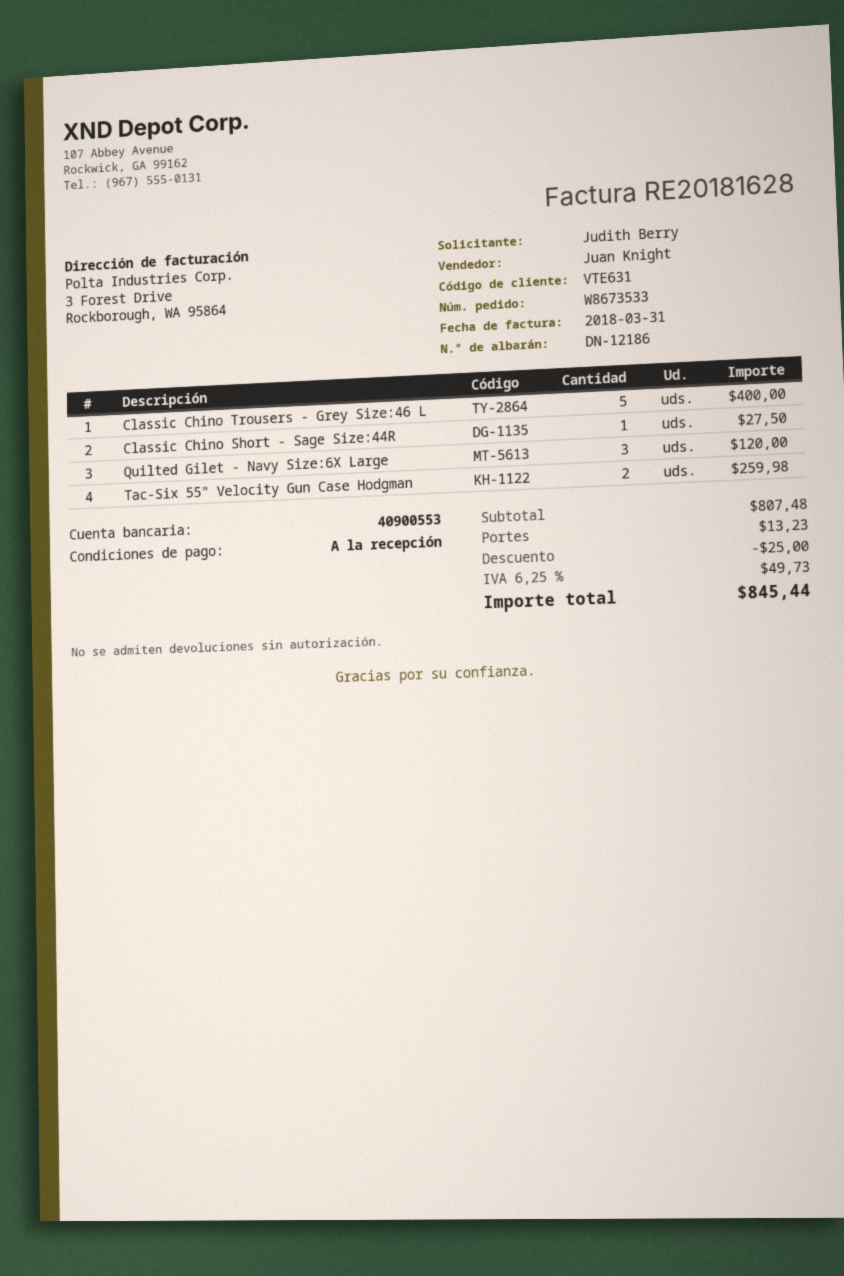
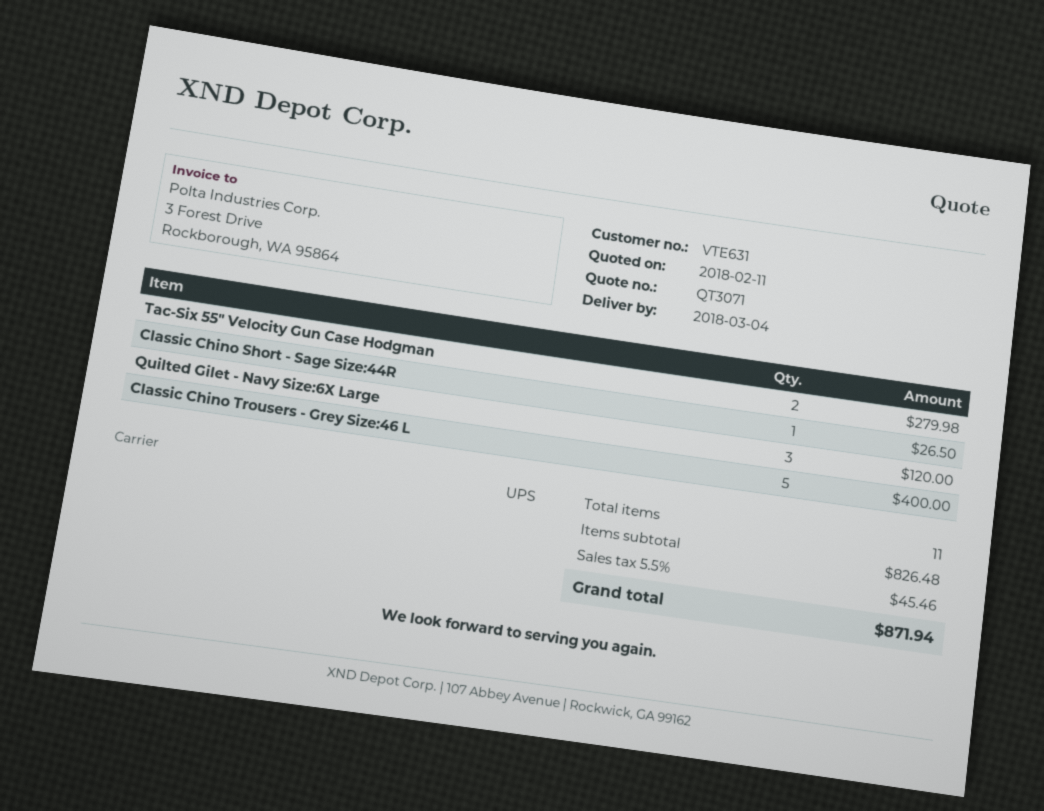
Classic Chino Short - Sage Size:44R: 1 for 27.50 -> 1 for 26.50
Tac-Six 55" Velocity Gun Case Hodgman: 2 for 259.98 -> 2 for 279.98
subtotal: 807.48 -> 826.48
discount: 25.00 -> none
shipping: 13.23 -> none
tax: 6.25% = 49.73 -> 5.5% = 45.46
total: 845.44 -> 871.94

